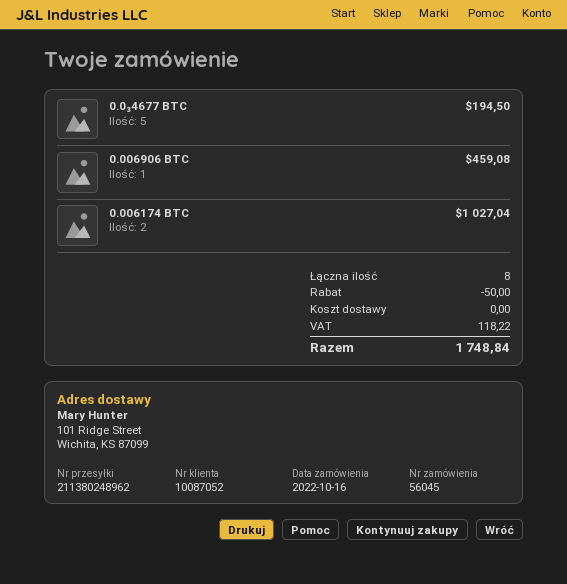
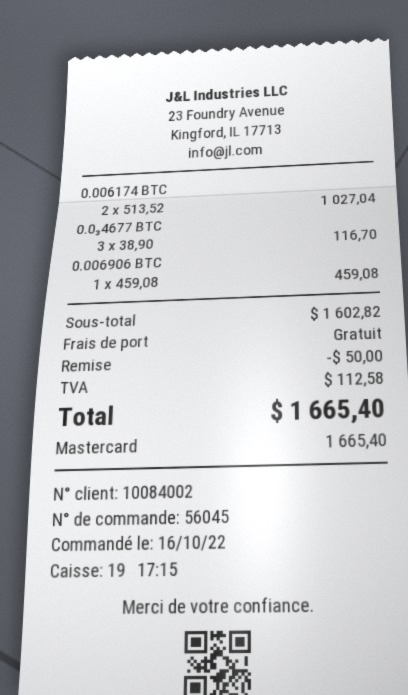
customer number: 10087052 -> 10084002
0.0₃4677 BTC: 5 for 194.50 -> 3 for 116.70
tax: 118.22 -> 112.58
total: 1748.84 -> 1665.40

